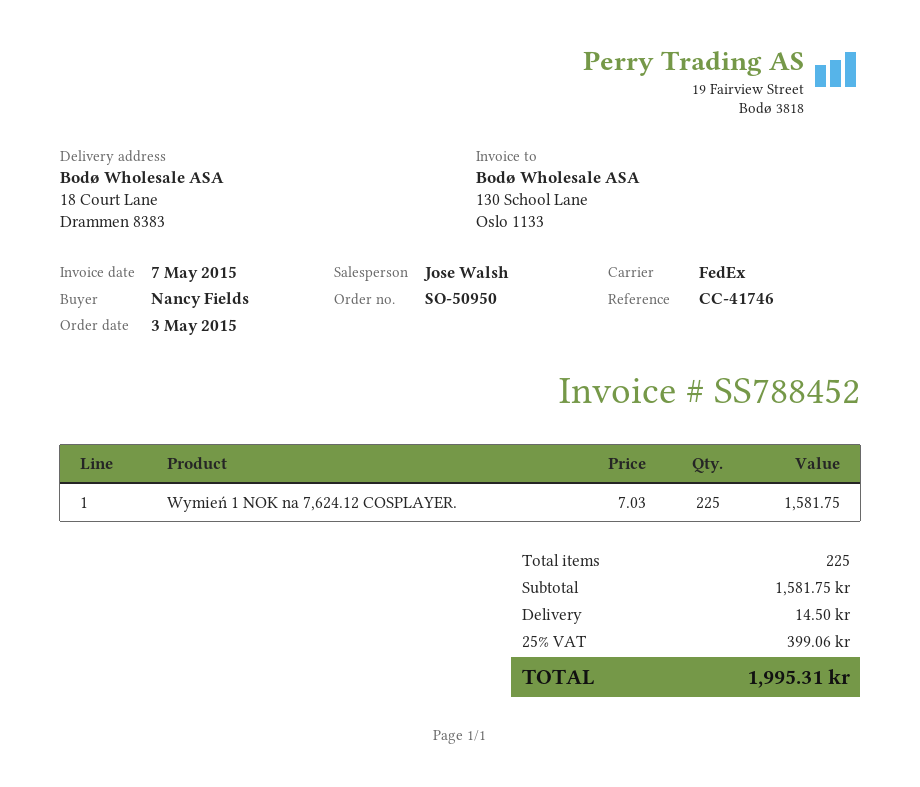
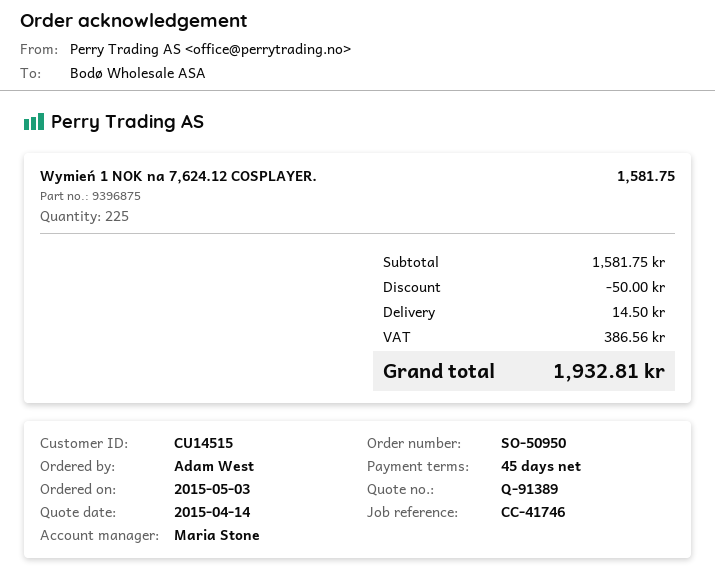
ordered by: Nancy Fields -> Adam West
sales rep: Jose Walsh -> Maria Stone
discount: none -> 50.00
tax: 399.06 -> 386.56
total: 1995.31 -> 1932.81

